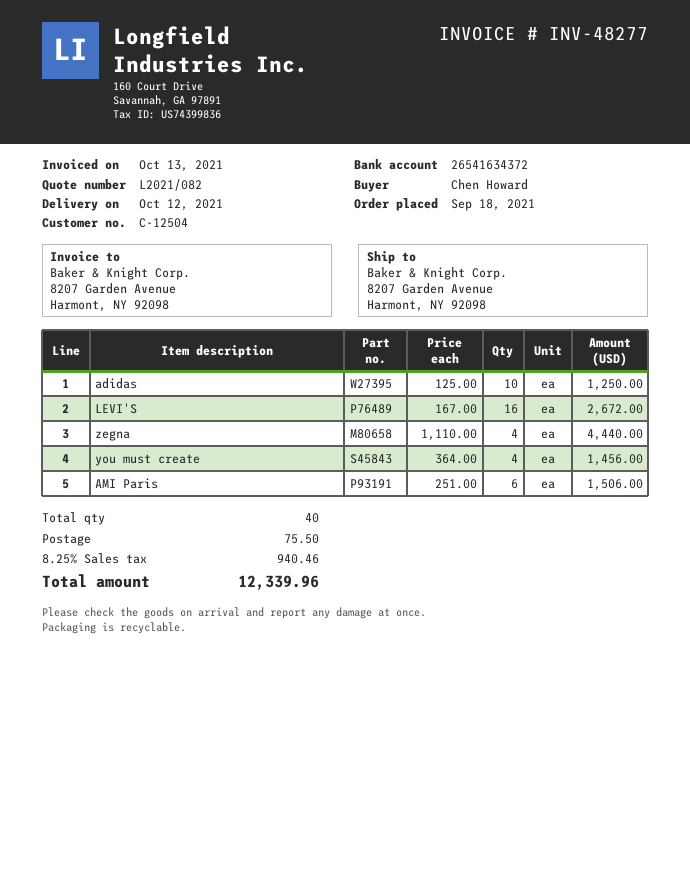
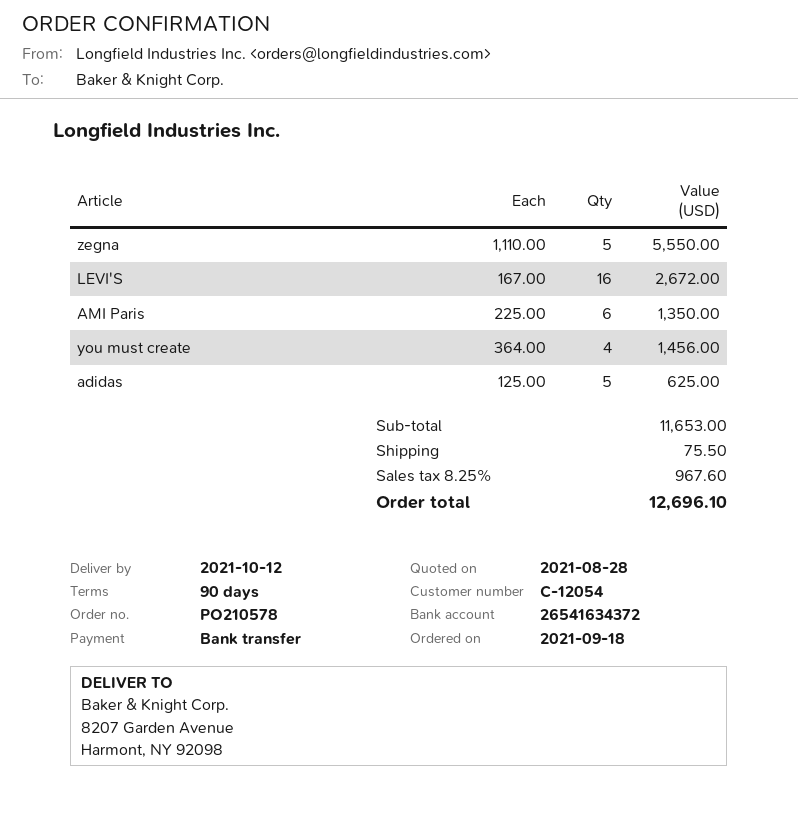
customer number: C-12504 -> C-12054
adidas: 10 x 125.00 = 1250.00 -> 5 x 125.00 = 625.00
zegna: 4 x 1110.00 = 4440.00 -> 5 x 1110.00 = 5550.00
AMI Paris: 6 x 251.00 = 1506.00 -> 6 x 225.00 = 1350.00
tax: 8.25% = 940.46 -> 8.25% = 967.60
total: 12339.96 -> 12696.10

